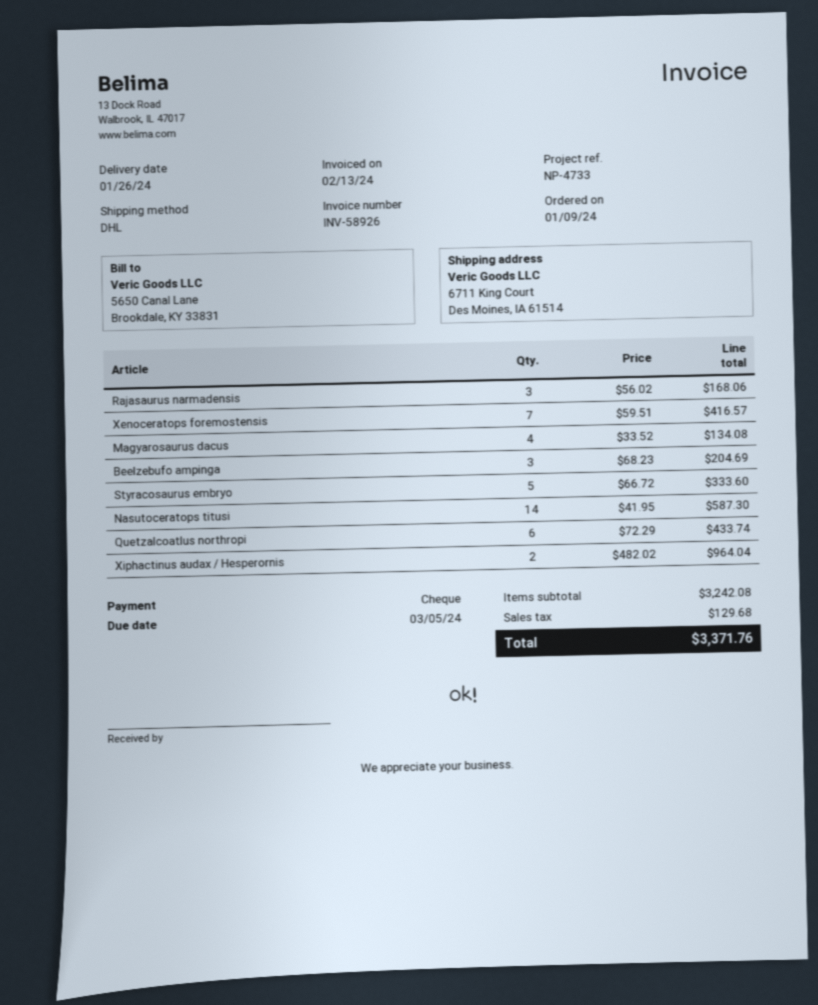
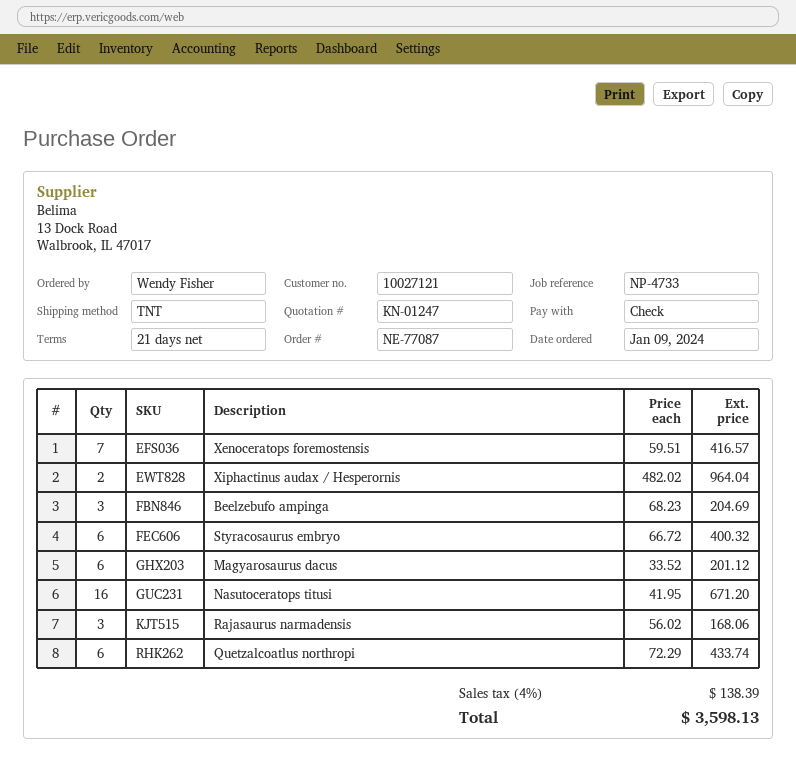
shipping method: DHL -> TNT
Magyarosaurus dacus: 4 x 33.52 = 134.08 -> 6 x 33.52 = 201.12
Styracosaurus embryo: 5 x 66.72 = 333.60 -> 6 x 66.72 = 400.32
Nasutoceratops titusi: 14 x 41.95 = 587.30 -> 16 x 41.95 = 671.20
tax: 129.68 -> 138.39
total: 3371.76 -> 3598.13

